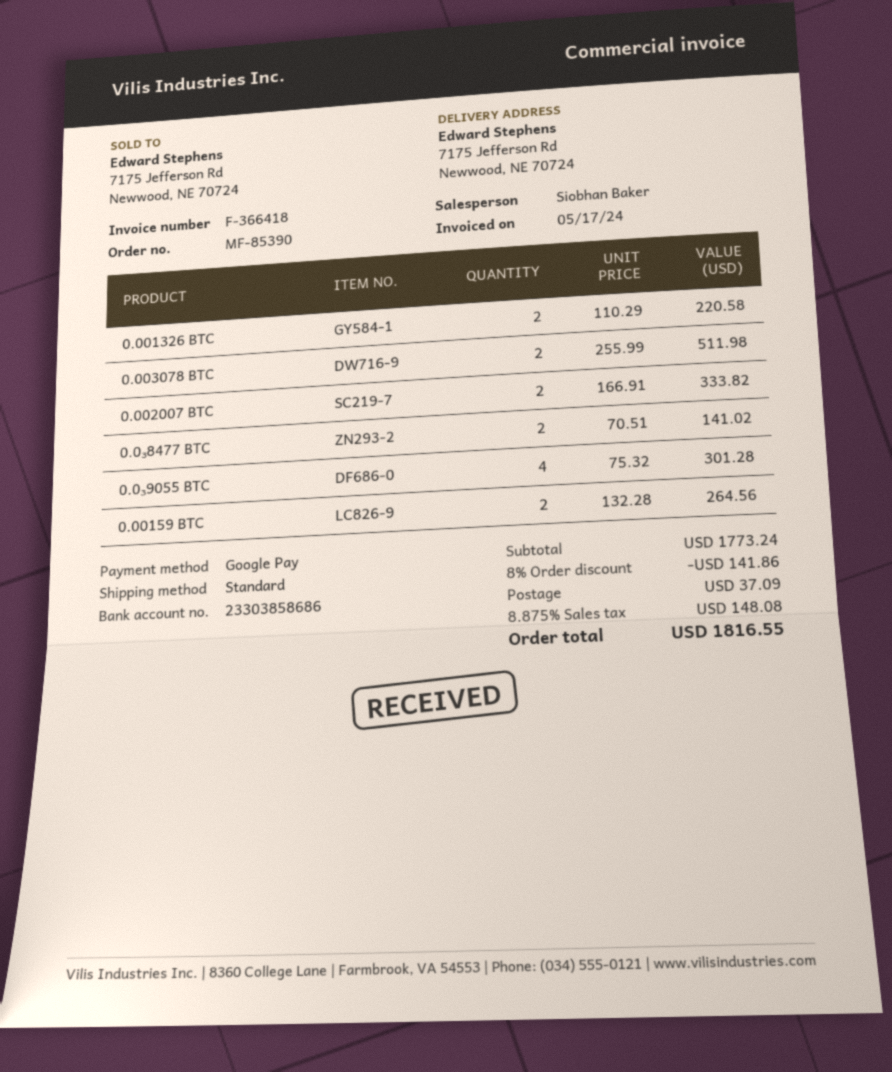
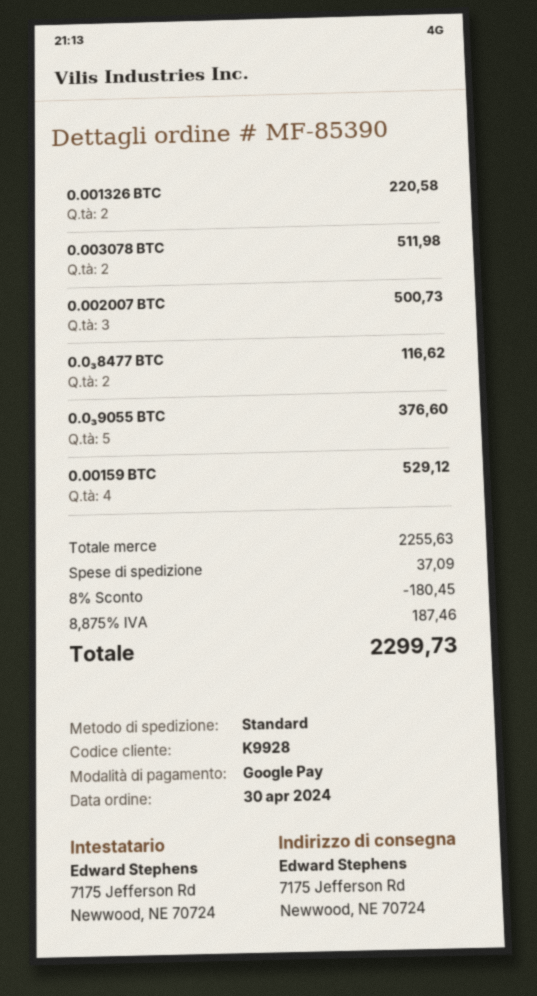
0.002007 BTC: 2 for 333.82 -> 3 for 500.73
0.0₃8477 BTC: 2 for 141.02 -> 2 for 116.62
0.0₃9055 BTC: 4 for 301.28 -> 5 for 376.60
0.00159 BTC: 2 for 264.56 -> 4 for 529.12
subtotal: 1773.24 -> 2255.63
discount: 8% = 141.86 -> 8% = 180.45
tax: 8.875% = 148.08 -> 8.875% = 187.46
total: 1816.55 -> 2299.73

